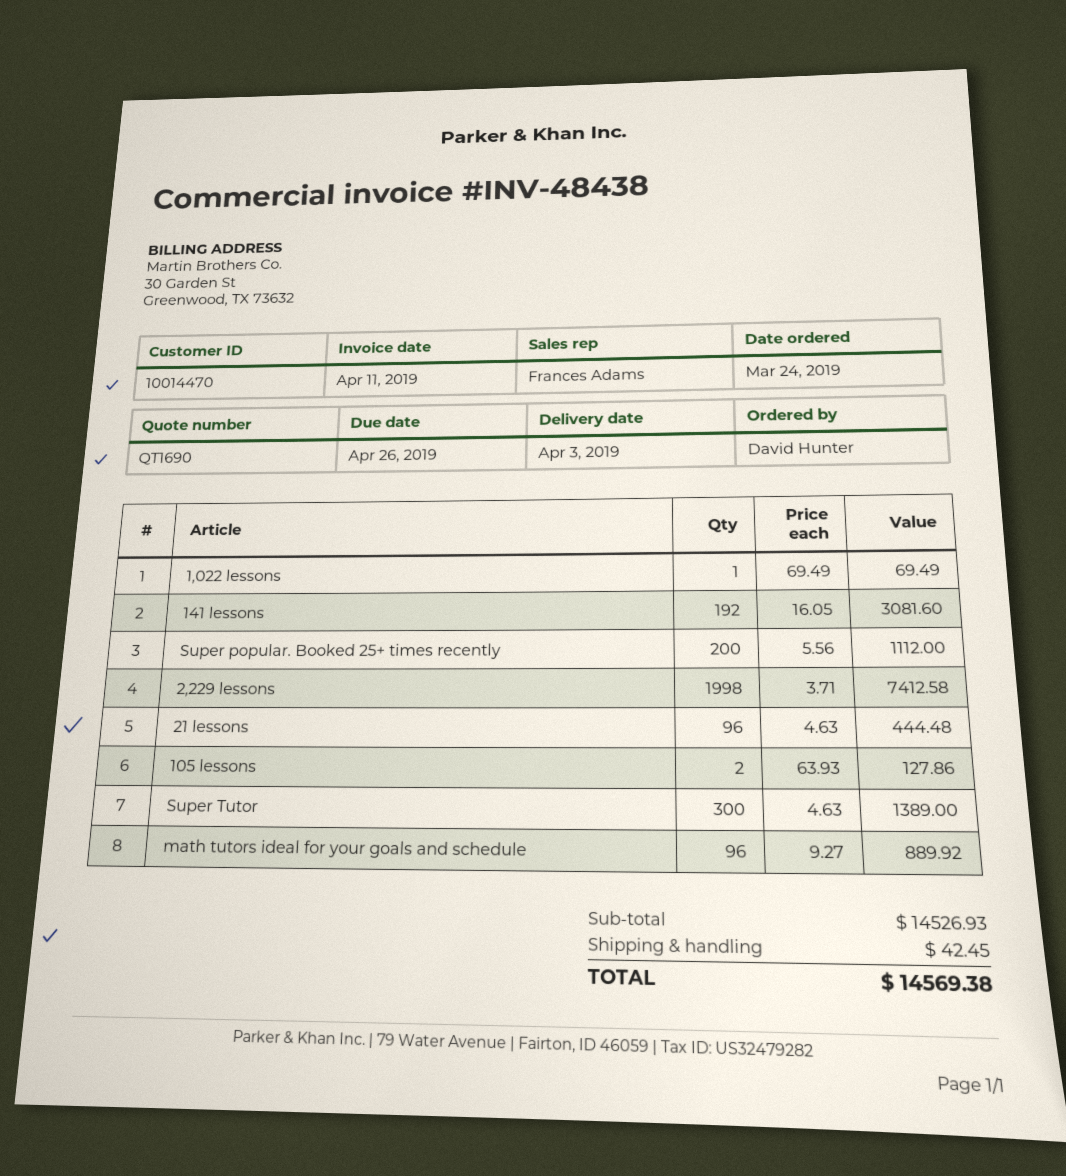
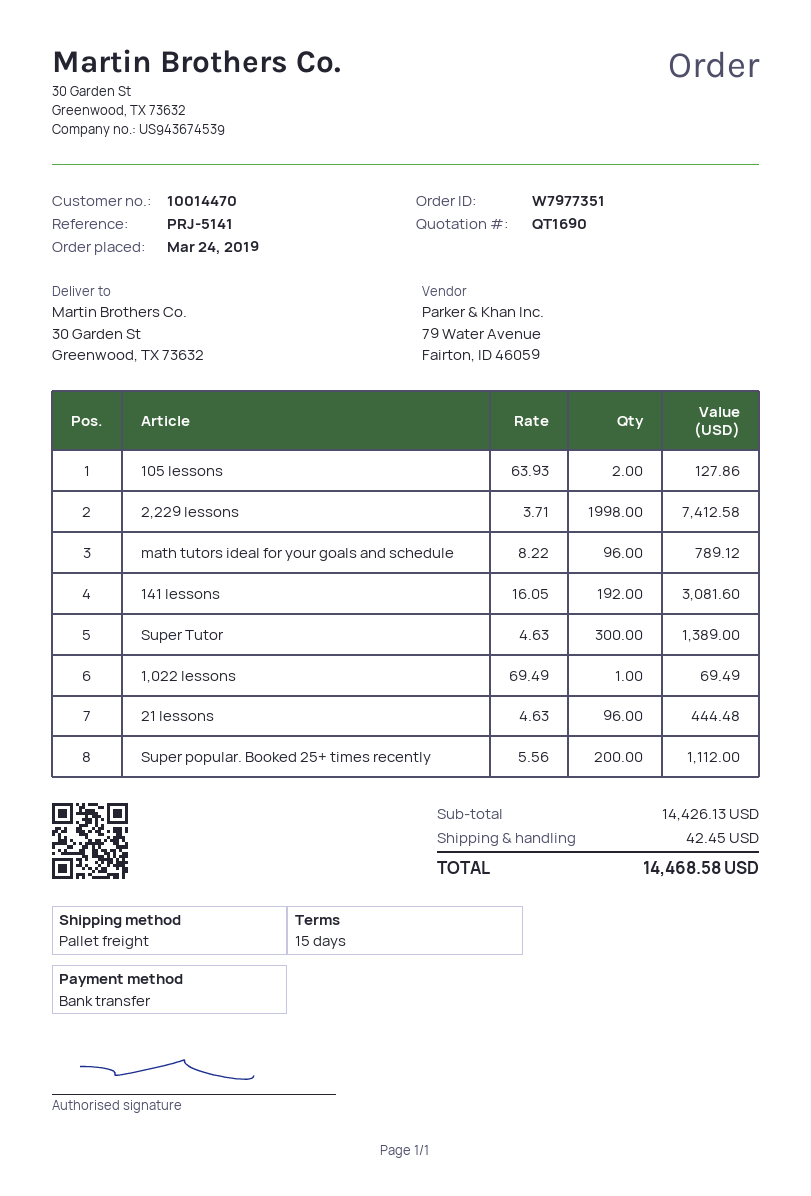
math tutors ideal for your goals and schedule: 96 x 9.27 = 889.92 -> 96 x 8.22 = 789.12
subtotal: 14526.93 -> 14426.13
total: 14569.38 -> 14468.58

